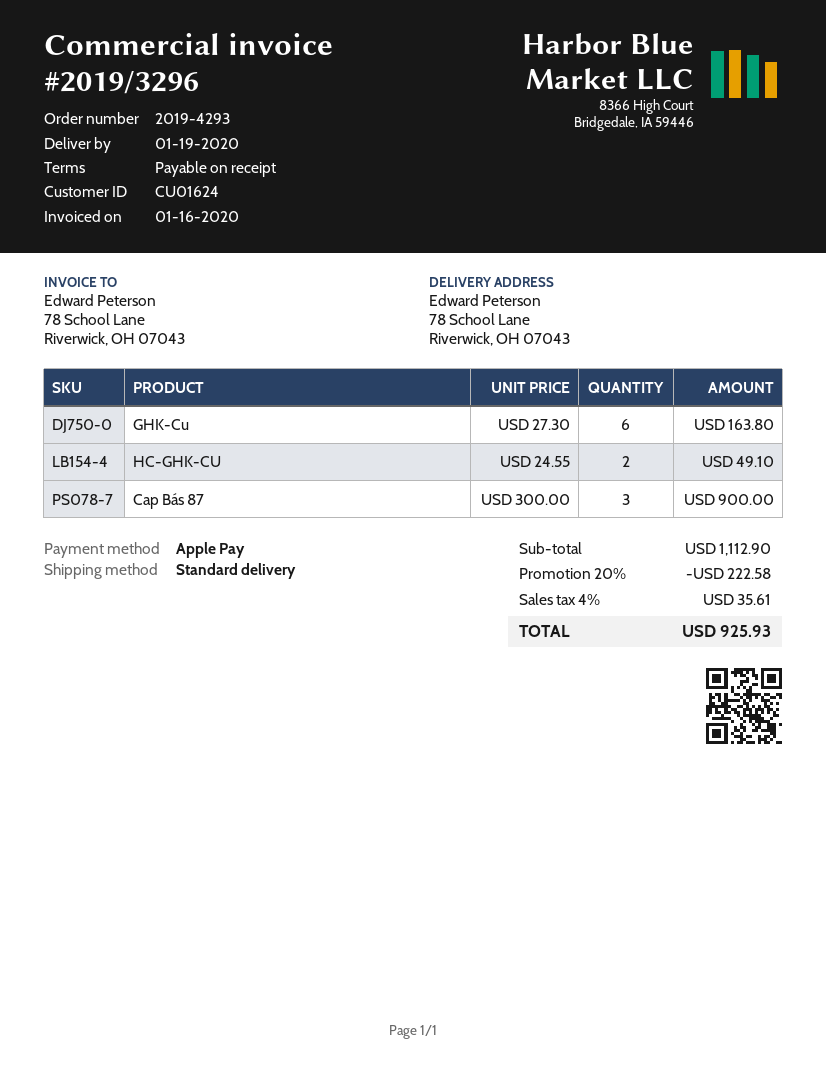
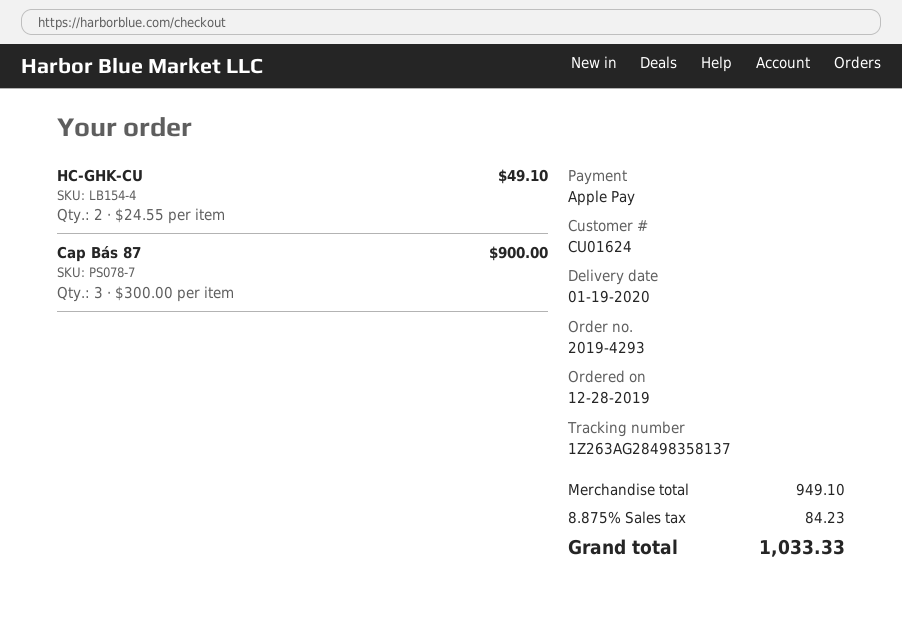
GHK-Cu: 6 x 27.30 = 163.80 -> none
subtotal: 1112.90 -> 949.10
discount: 20% = 222.58 -> none
tax: 4% = 35.61 -> 8.875% = 84.23
total: 925.93 -> 1033.33

